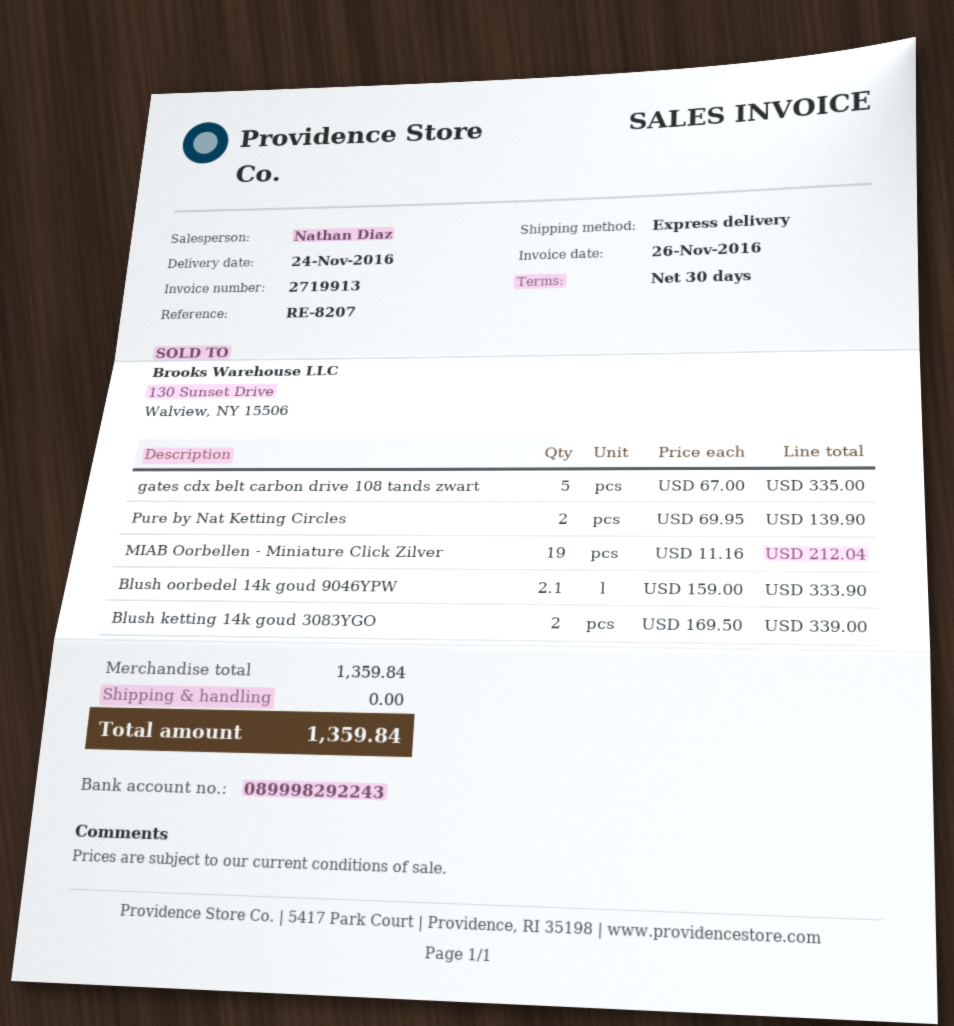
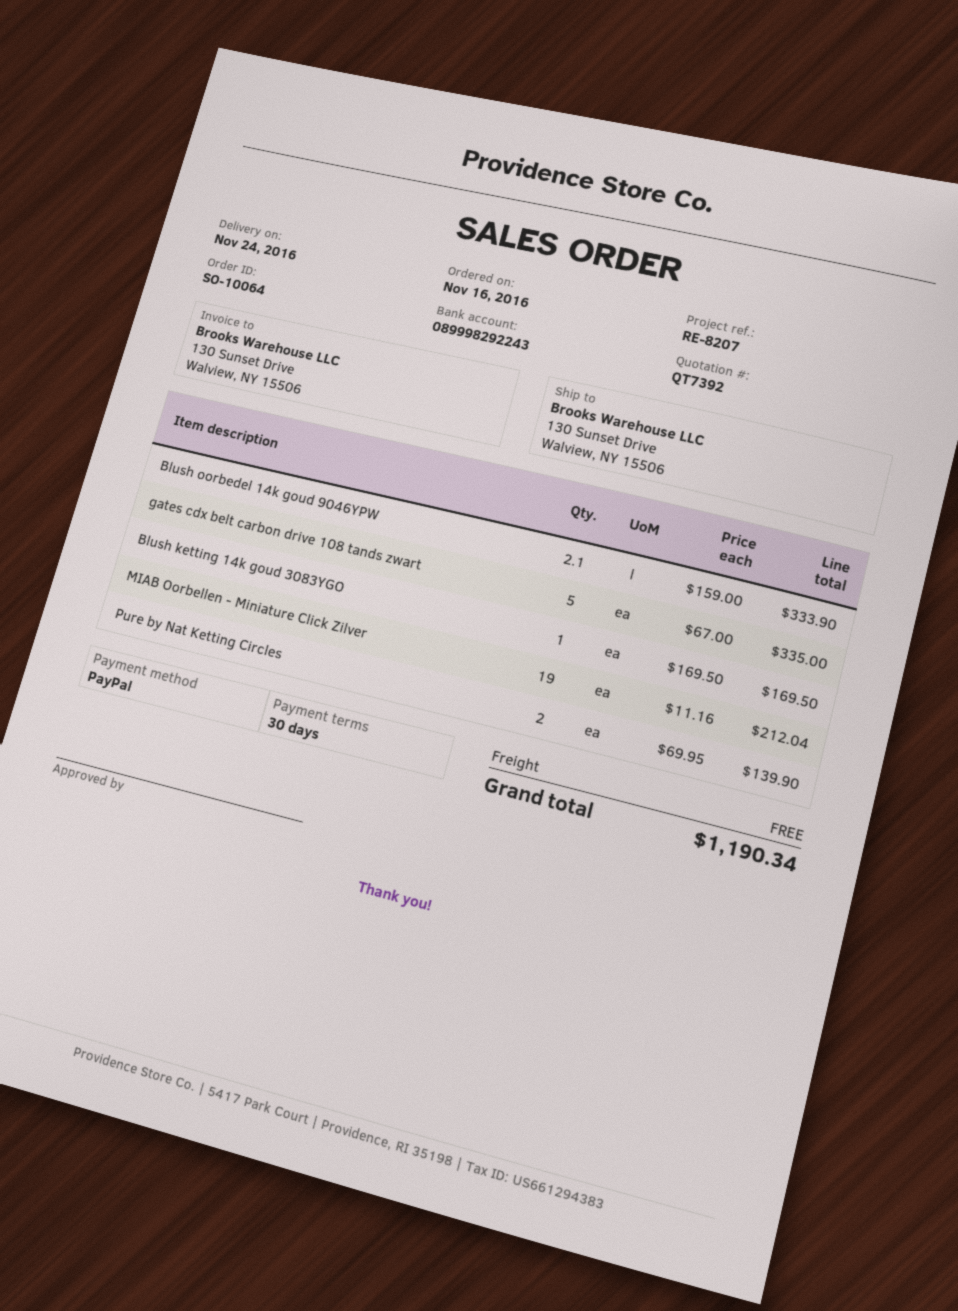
Blush ketting 14k goud 3083YGO: 2 x 169.50 = 339.00 -> 1 x 169.50 = 169.50
total: 1359.84 -> 1190.34

